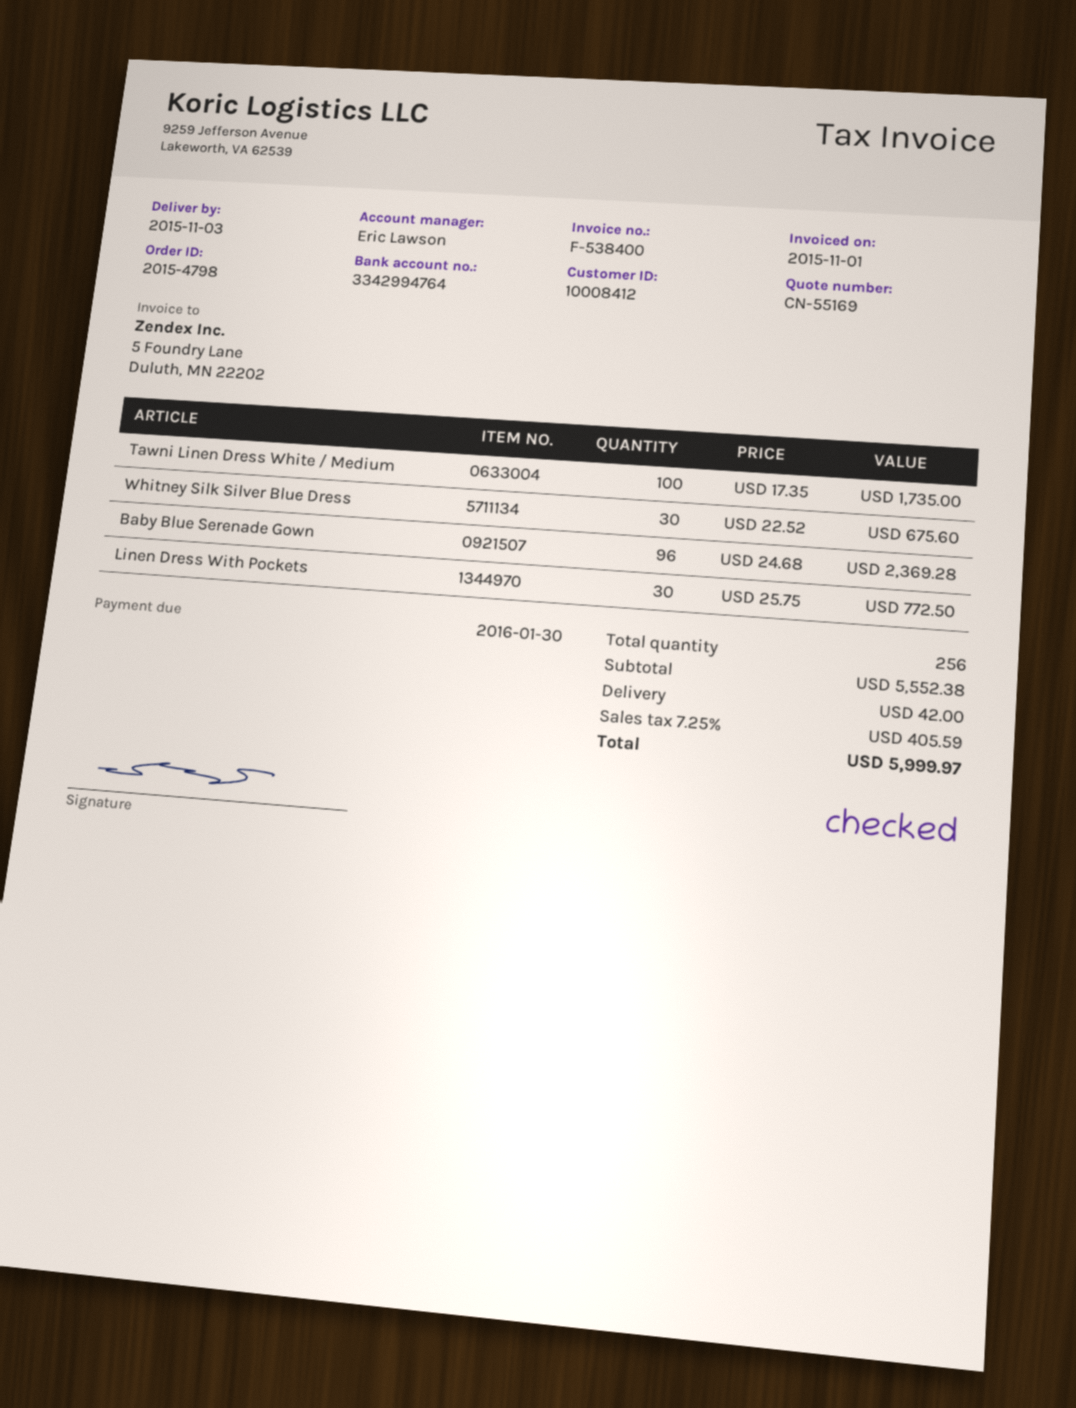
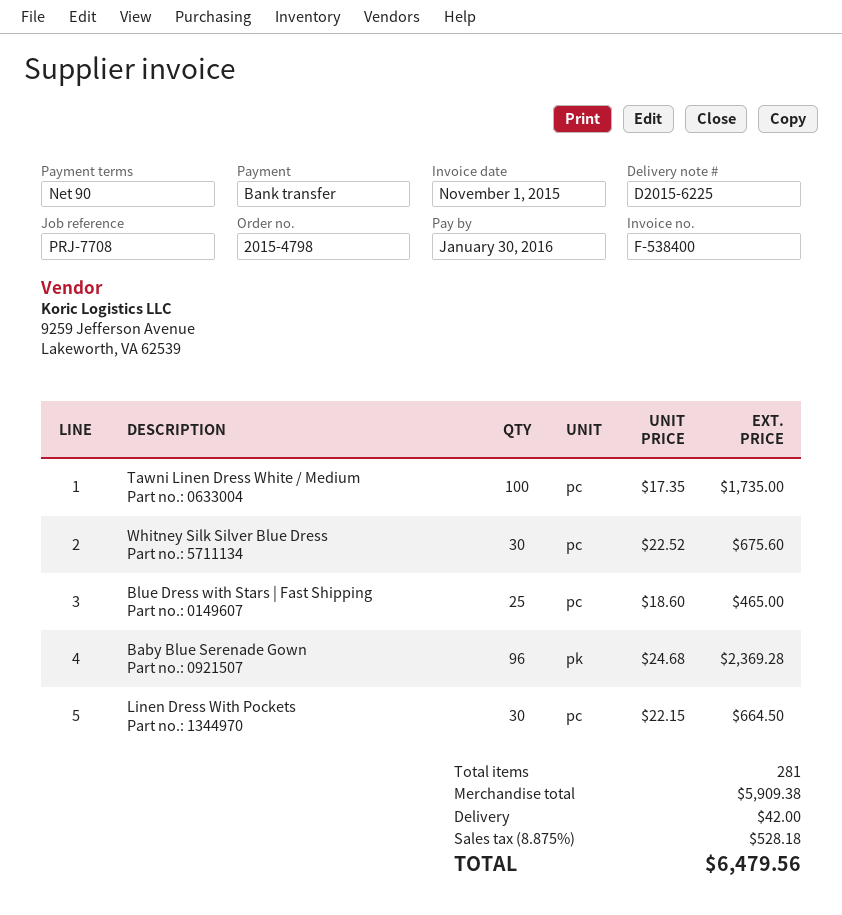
Linen Dress With Pockets: 30 x 25.75 = 772.50 -> 30 x 22.15 = 664.50
Blue Dress with Stars | Fast Shipping: none -> 25 x 18.60 = 465.00
total quantity: 256 -> 281
subtotal: 5552.38 -> 5909.38
tax: 7.25% = 405.59 -> 8.875% = 528.18
total: 5999.97 -> 6479.56

